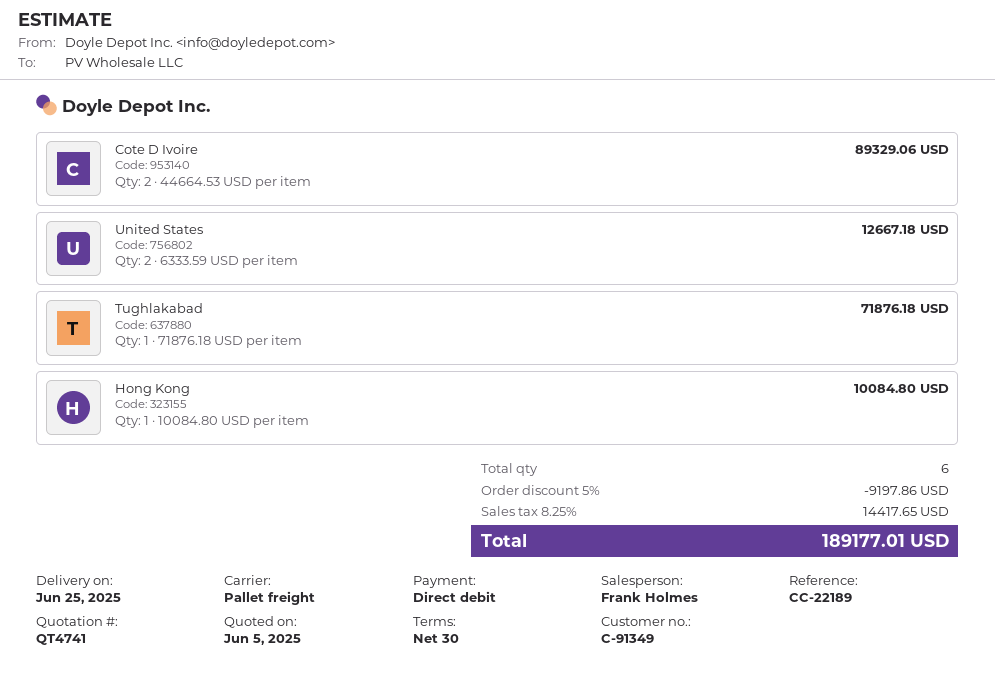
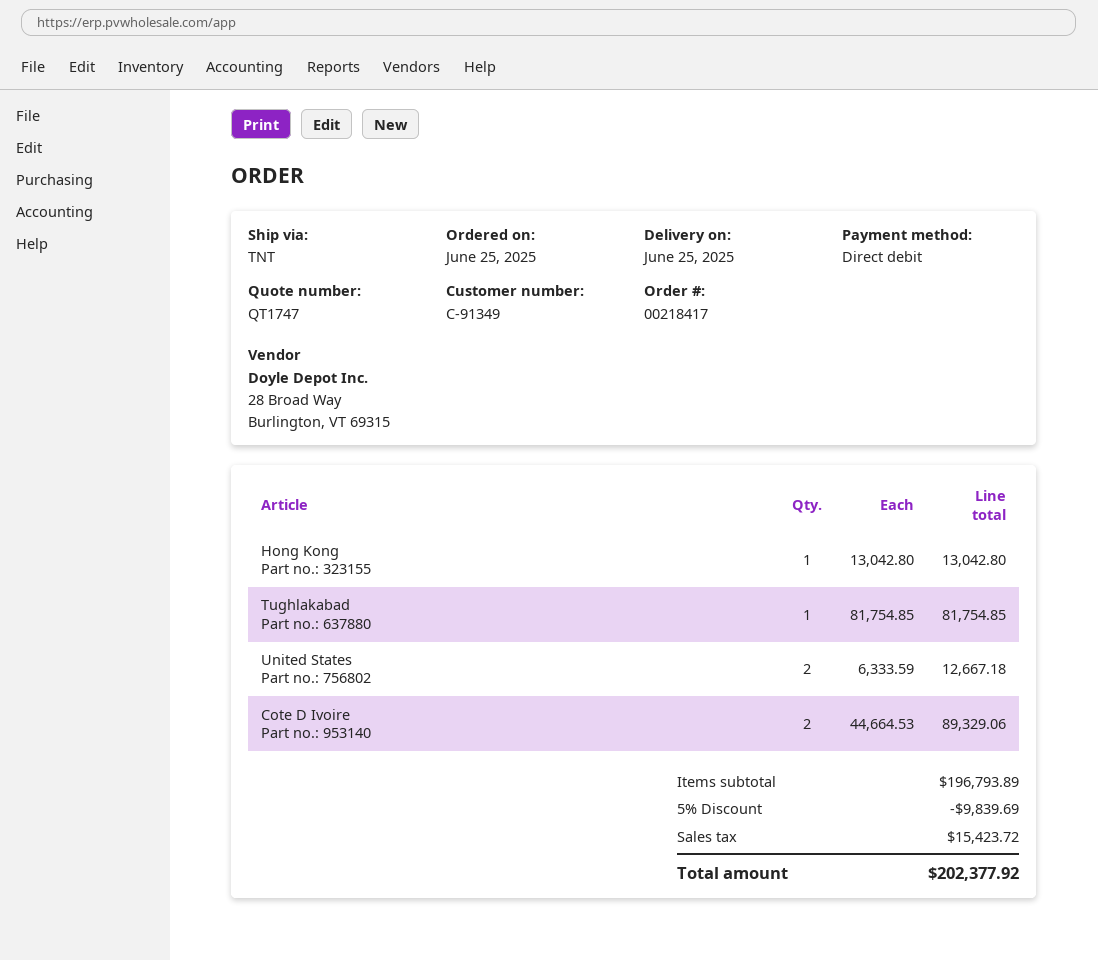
quote number: QT4741 -> QT1747
shipping method: pallet freight -> TNT
Tughlakabad: 1 x 71876.18 = 71876.18 -> 1 x 81754.85 = 81754.85
Hong Kong: 1 x 10084.80 = 10084.80 -> 1 x 13042.80 = 13042.80
discount: 5% = 9197.86 -> 5% = 9839.69
tax: 14417.65 -> 15423.72
total: 189177.01 -> 202377.92

